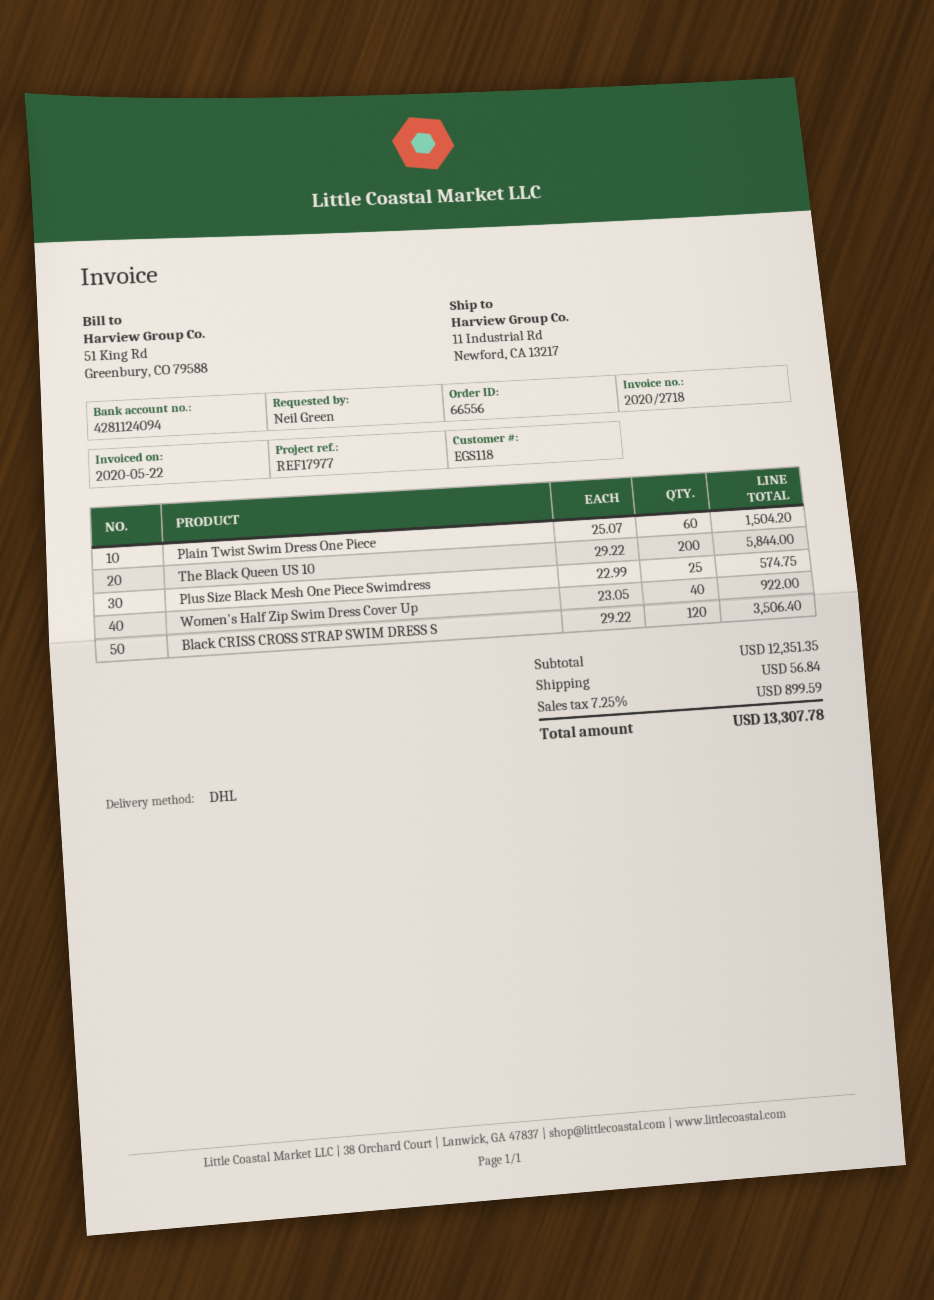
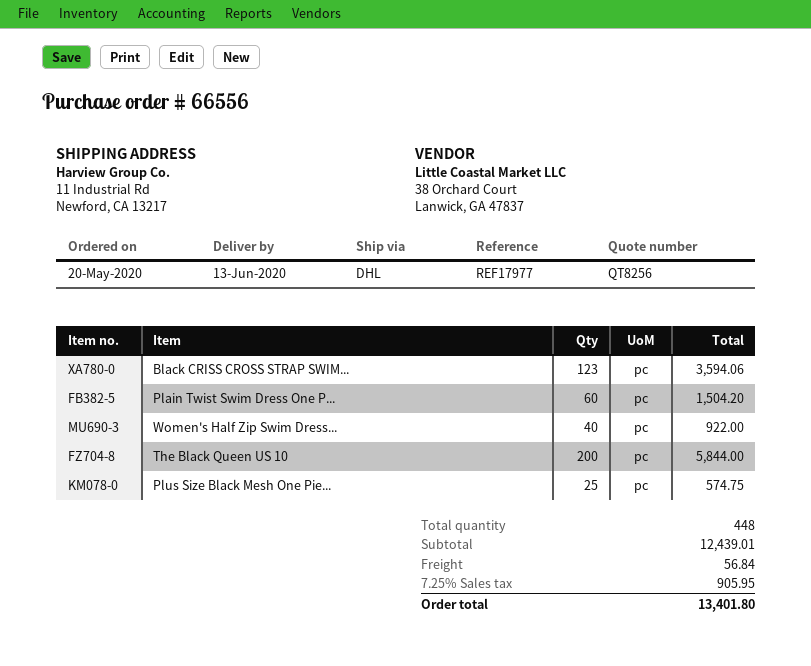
Black CRISS CROSS STRAP SWIM DRESS S: 120 for 3506.40 -> 123 for 3594.06
subtotal: 12351.35 -> 12439.01
tax: 7.25% = 899.59 -> 7.25% = 905.95
total: 13307.78 -> 13401.80

